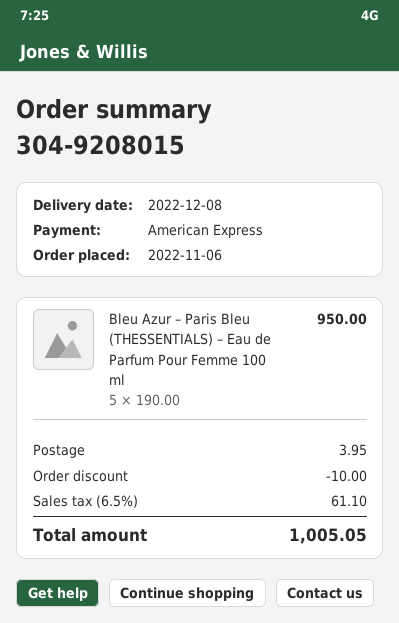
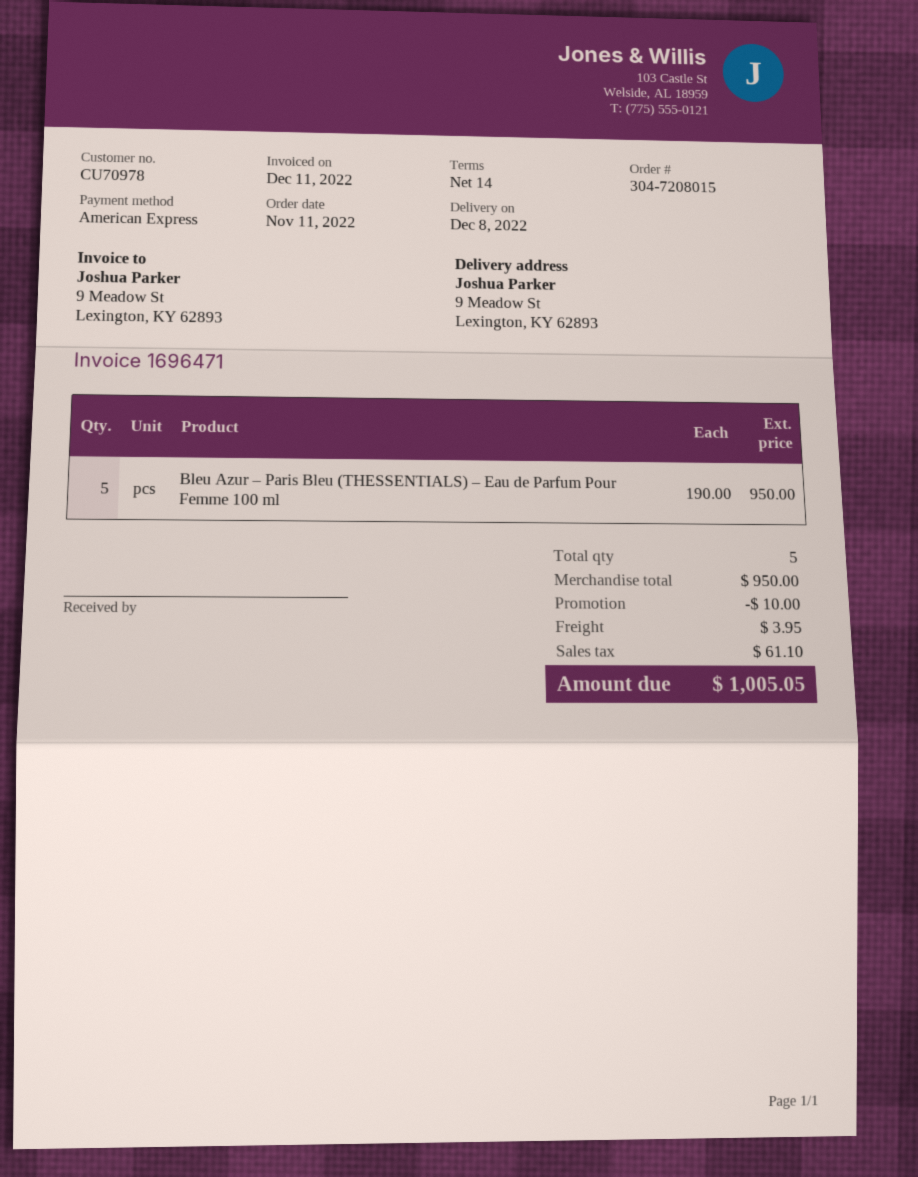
order number: 304-9208015 -> 304-7208015
order date: 2022-11-06 -> 2022-11-11

